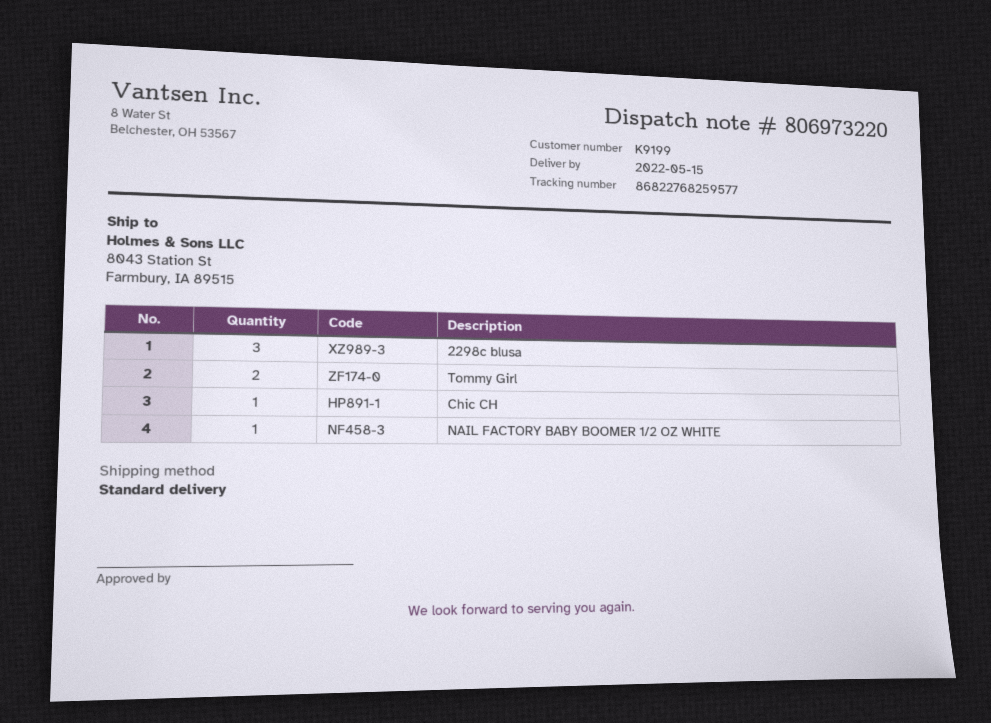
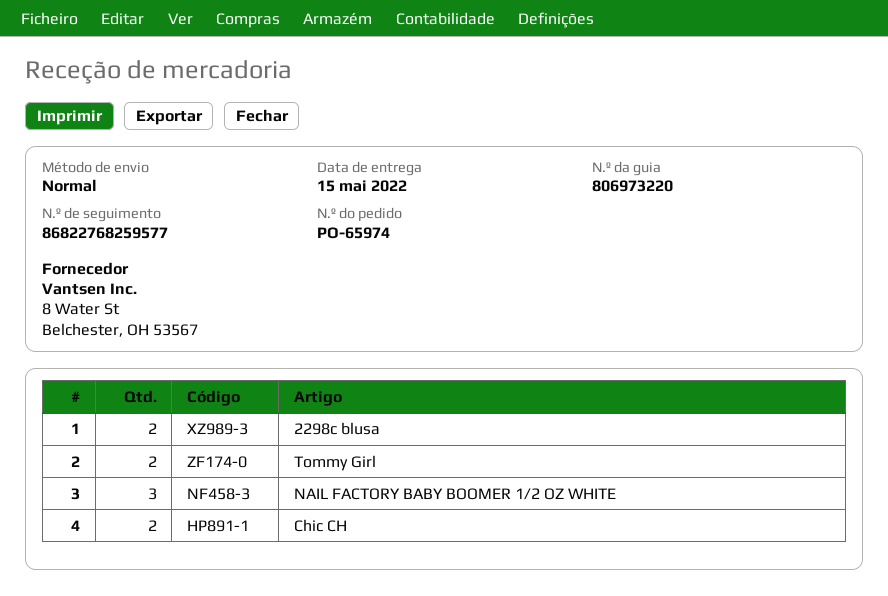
2298c blusa: 3 -> 2
Chic CH: 1 -> 2
NAIL FACTORY BABY BOOMER 1/2 OZ WHITE: 1 -> 3

